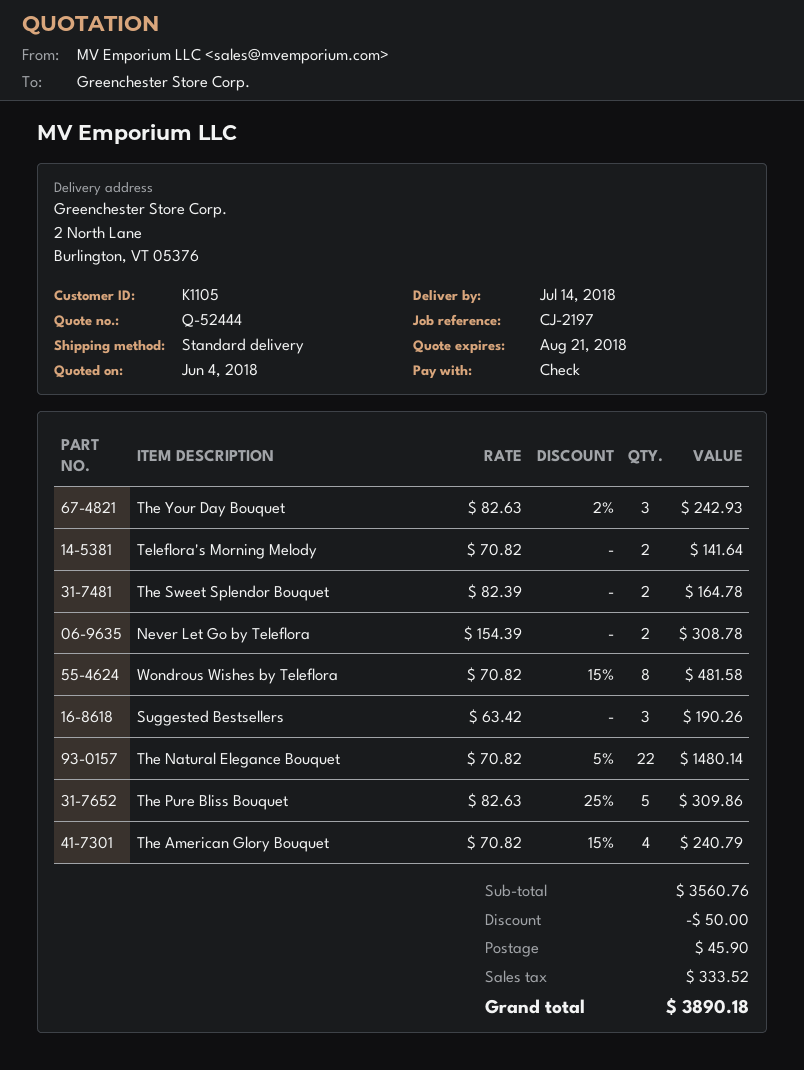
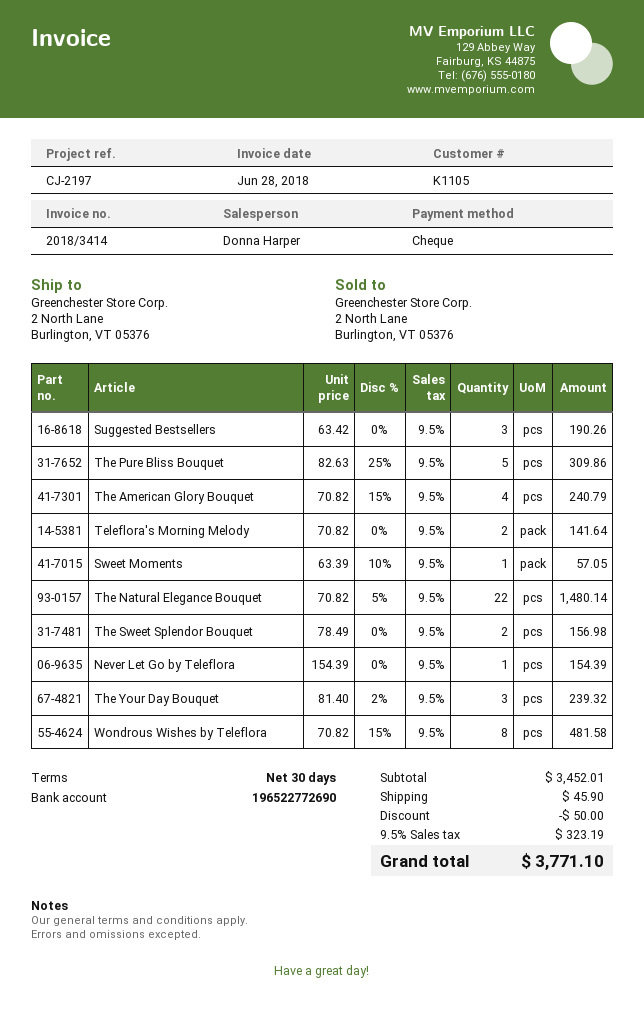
The Your Day Bouquet: 3 x 82.63 - 2% = 242.93 -> 3 x 81.40 - 2% = 239.32
The Sweet Splendor Bouquet: 2 x 82.39 = 164.78 -> 2 x 78.49 = 156.98
Never Let Go by Teleflora: 2 x 154.39 = 308.78 -> 1 x 154.39 = 154.39
Sweet Moments: none -> 1 x 63.39 - 10% = 57.05
subtotal: 3560.76 -> 3452.01
tax: 333.52 -> 323.19
total: 3890.18 -> 3771.10

